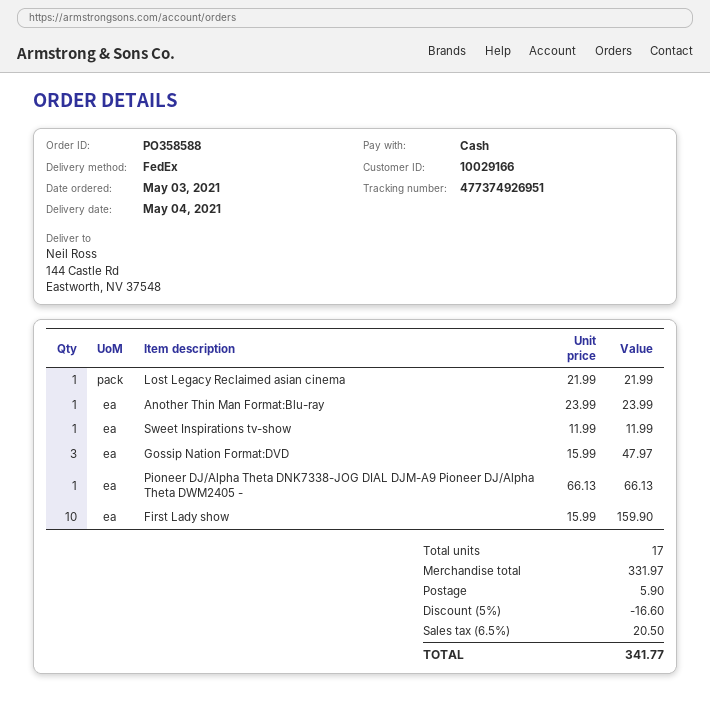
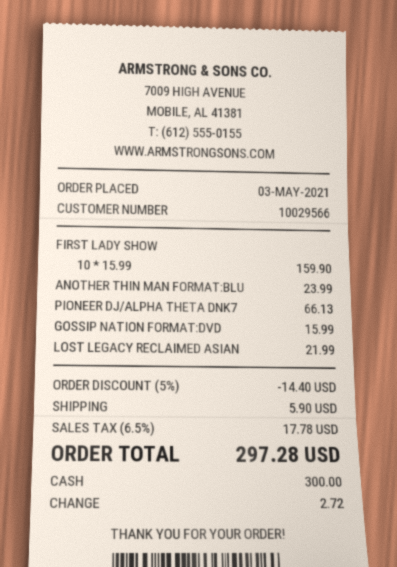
customer number: 10029166 -> 10029566
Sweet Inspirations tv-show: 1 x 11.99 = 11.99 -> none
Gossip Nation Format:DVD: 3 x 15.99 = 47.97 -> 1 x 15.99 = 15.99
discount: 5% = 16.60 -> 5% = 14.40
tax: 6.5% = 20.50 -> 6.5% = 17.78
total: 341.77 -> 297.28

